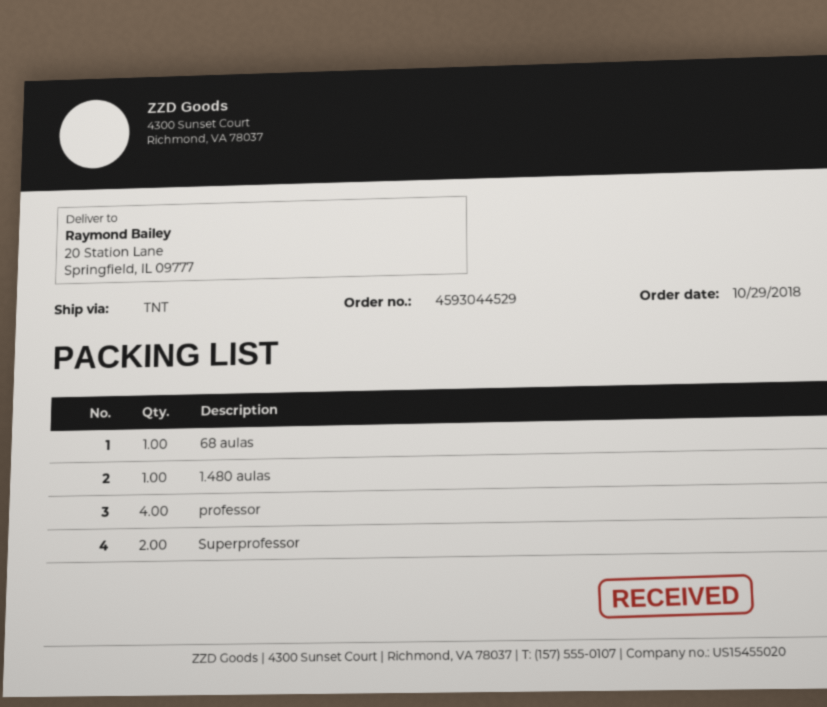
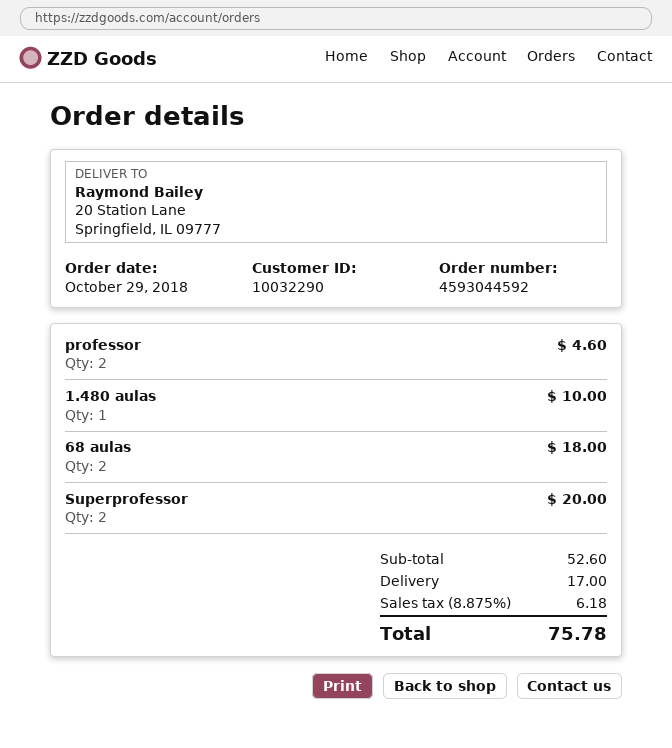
order number: 4593044529 -> 4593044592
68 aulas: 1 -> 2
professor: 4 -> 2

